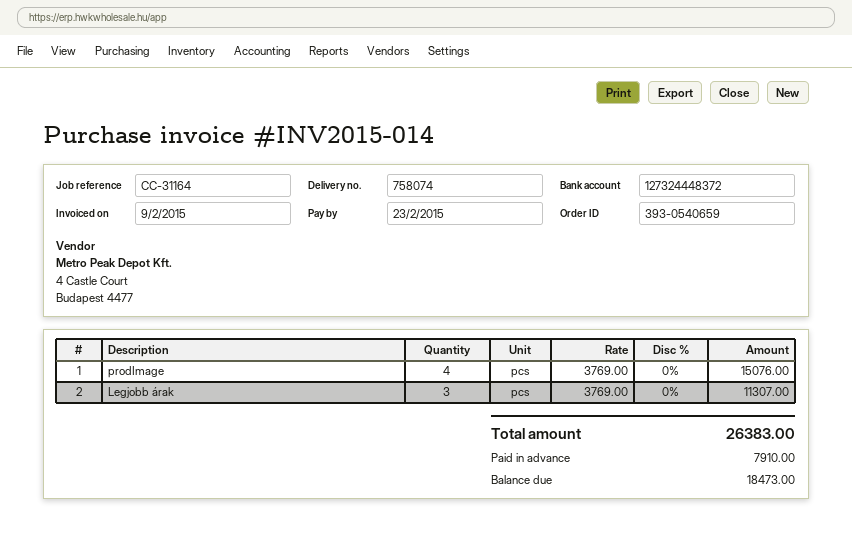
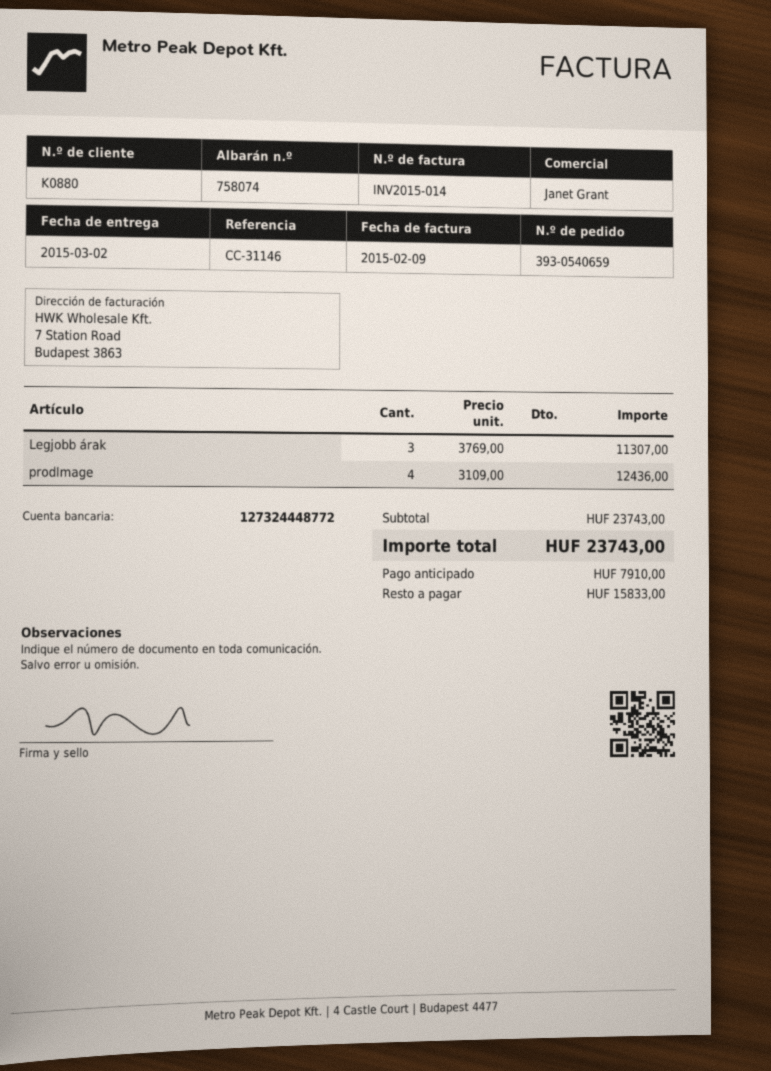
reference: CC-31164 -> CC-31146
bank account: 127324448372 -> 127324448772
prodImage: 4 x 3769.00 = 15076.00 -> 4 x 3109.00 = 12436.00
total: 26383.00 -> 23743.00
balance: 18473.00 -> 15833.00

